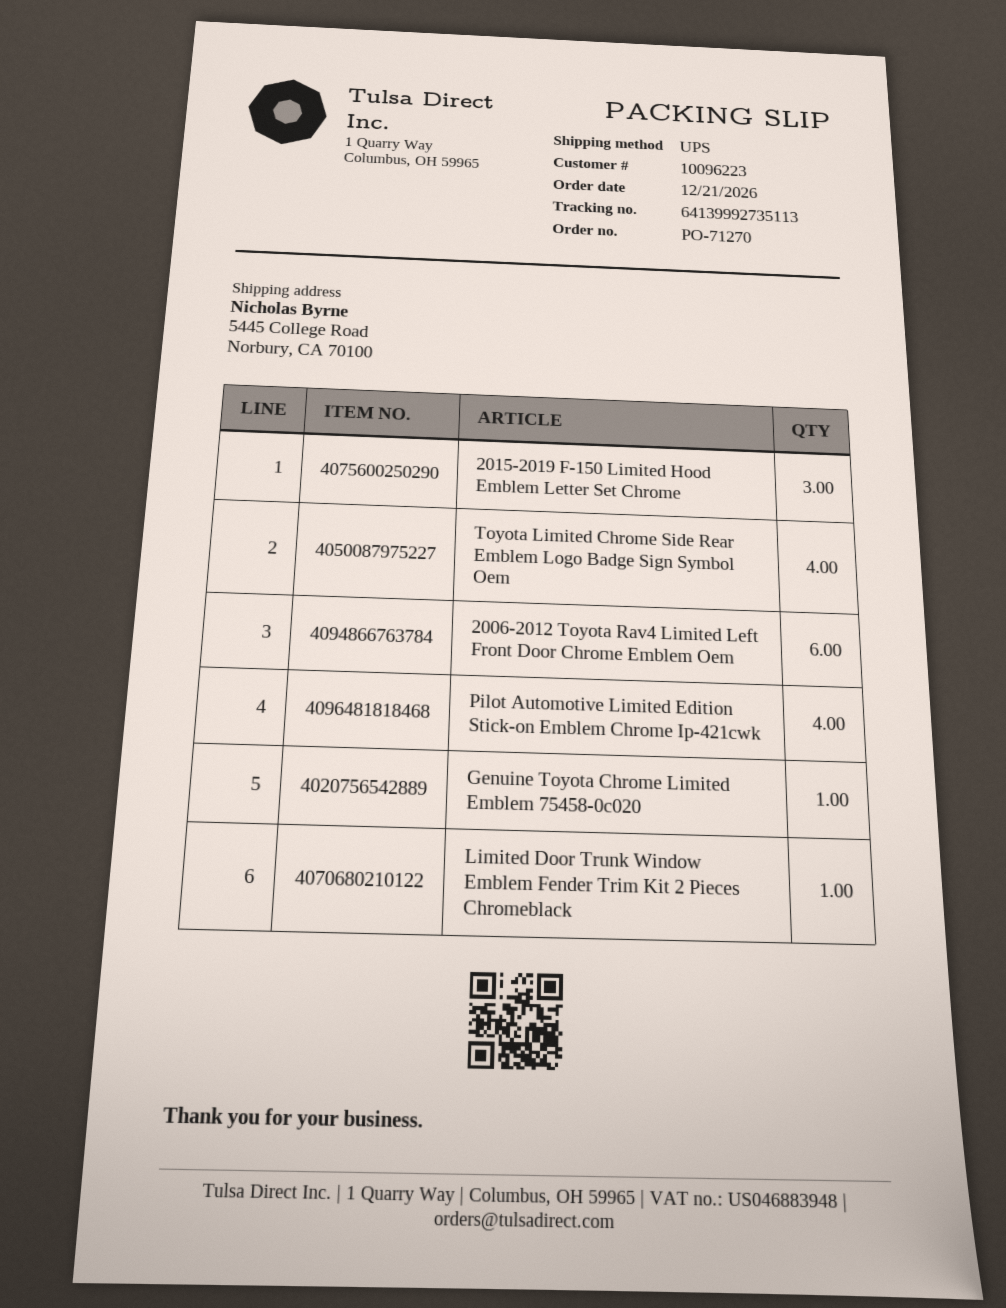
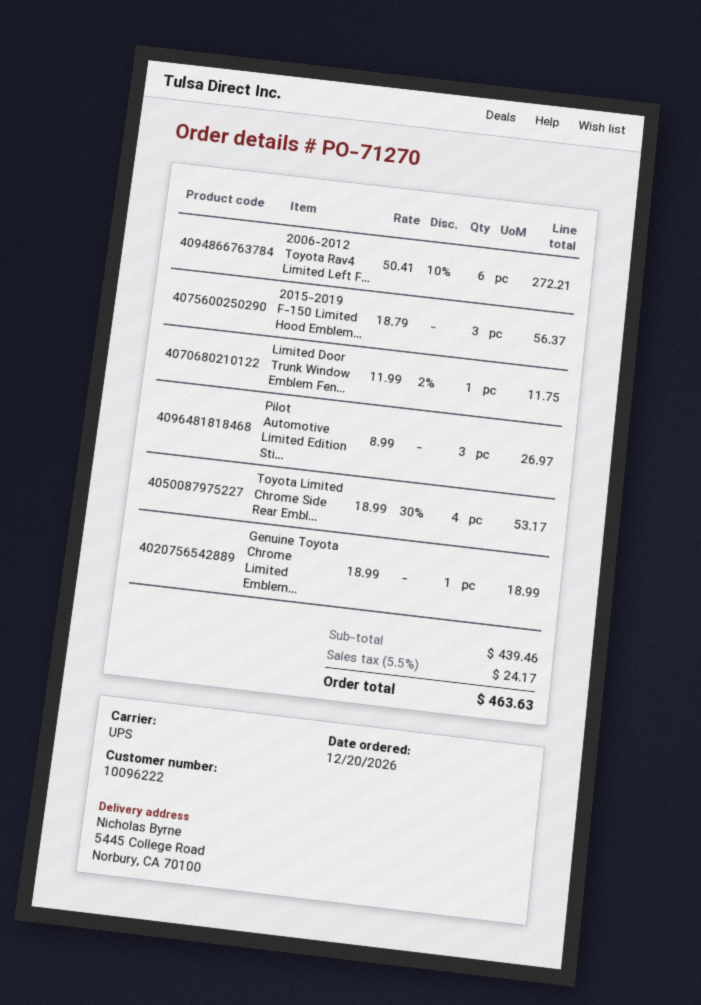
order date: 2026-12-21 -> 2026-12-20
customer number: 10096223 -> 10096222
Pilot Automotive Limited Edition Stick-on Emblem Chrome Ip-421cwk: 4 -> 3

